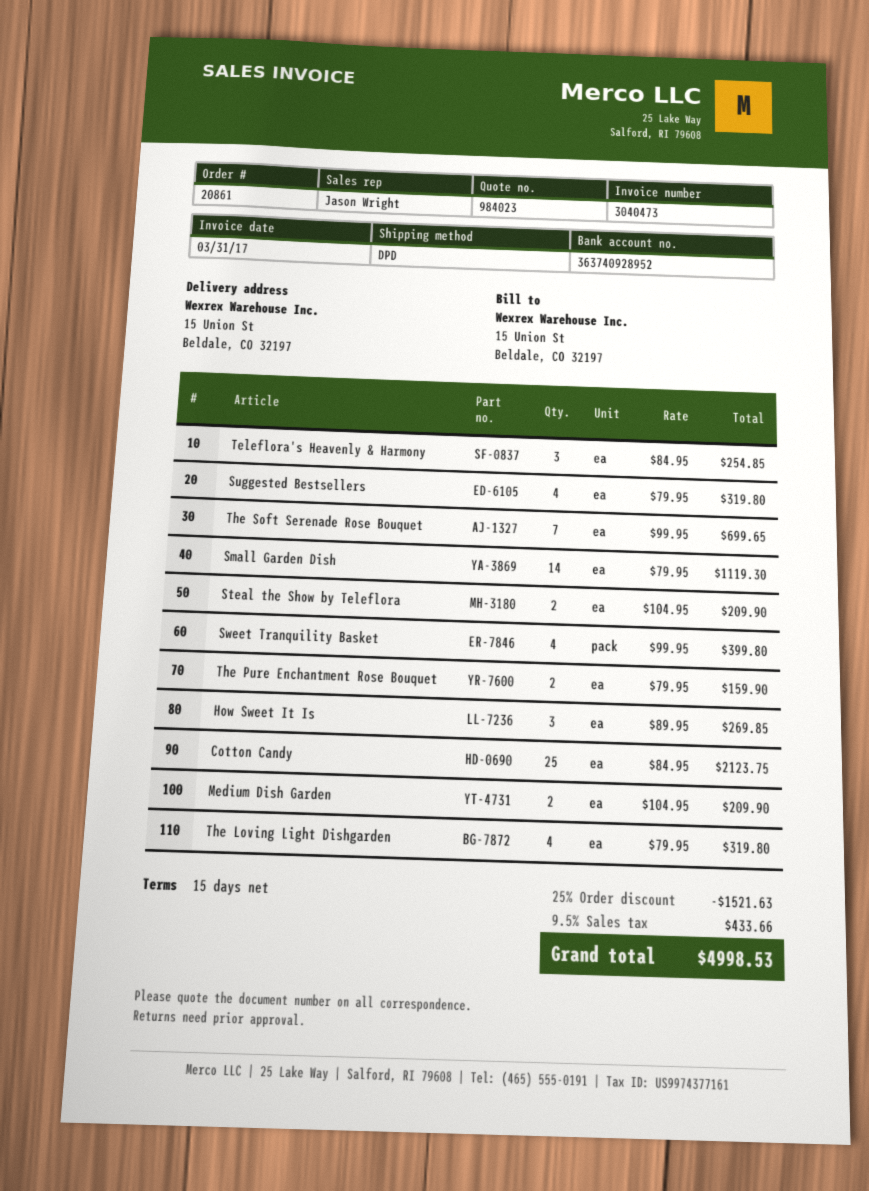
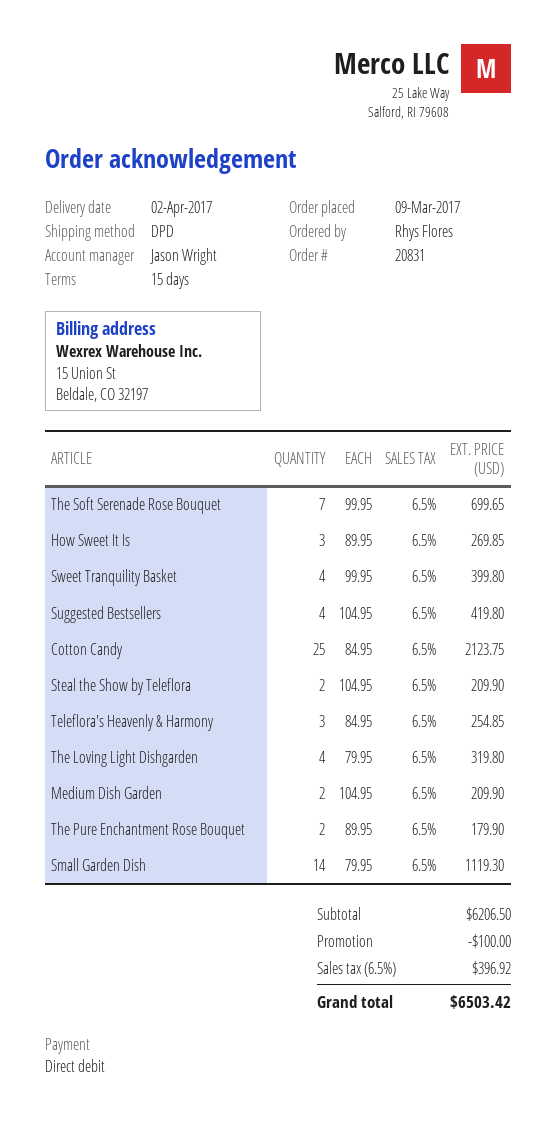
order number: 20861 -> 20831
Suggested Bestsellers: 4 x 79.95 = 319.80 -> 4 x 104.95 = 419.80
The Pure Enchantment Rose Bouquet: 2 x 79.95 = 159.90 -> 2 x 89.95 = 179.90
discount: 1521.63 -> 100.00
tax: 9.5% = 433.66 -> 6.5% = 396.92
total: 4998.53 -> 6503.42

